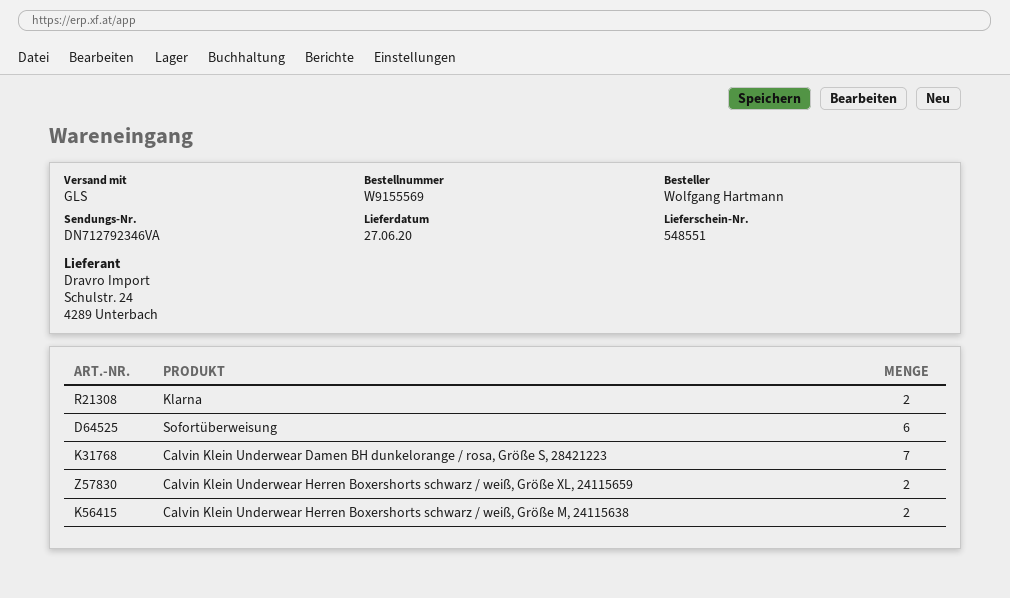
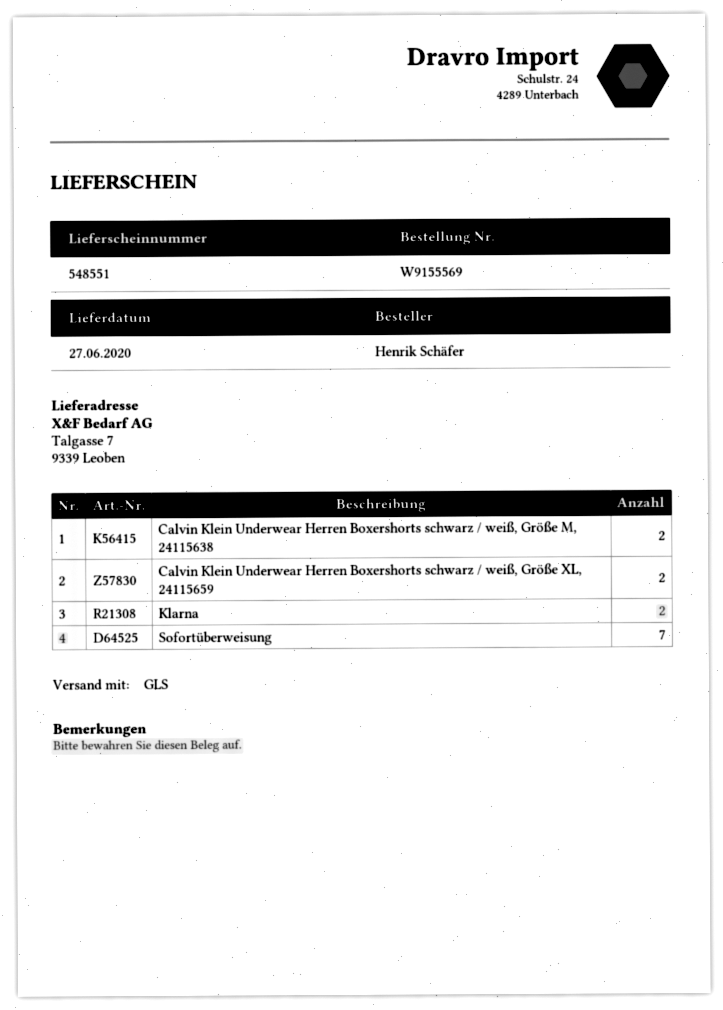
ordered by: Wolfgang Hartmann -> Henrik Schäfer
Sofortüberweisung: 6 -> 7
Calvin Klein Underwear Damen BH dunkelorange / rosa, Größe S, 28421223: 7 -> none

